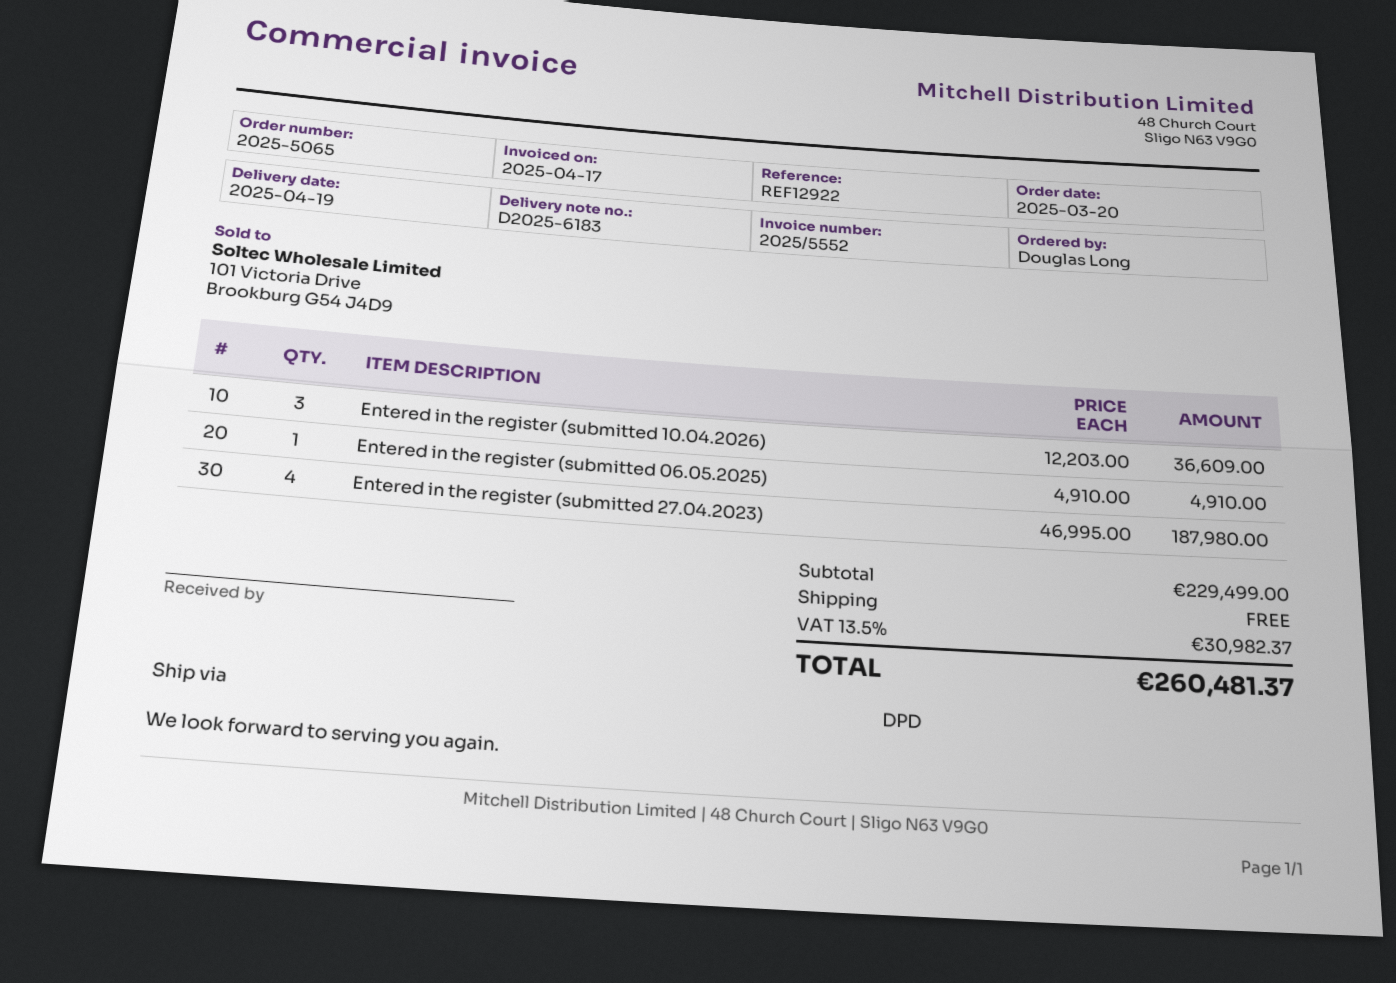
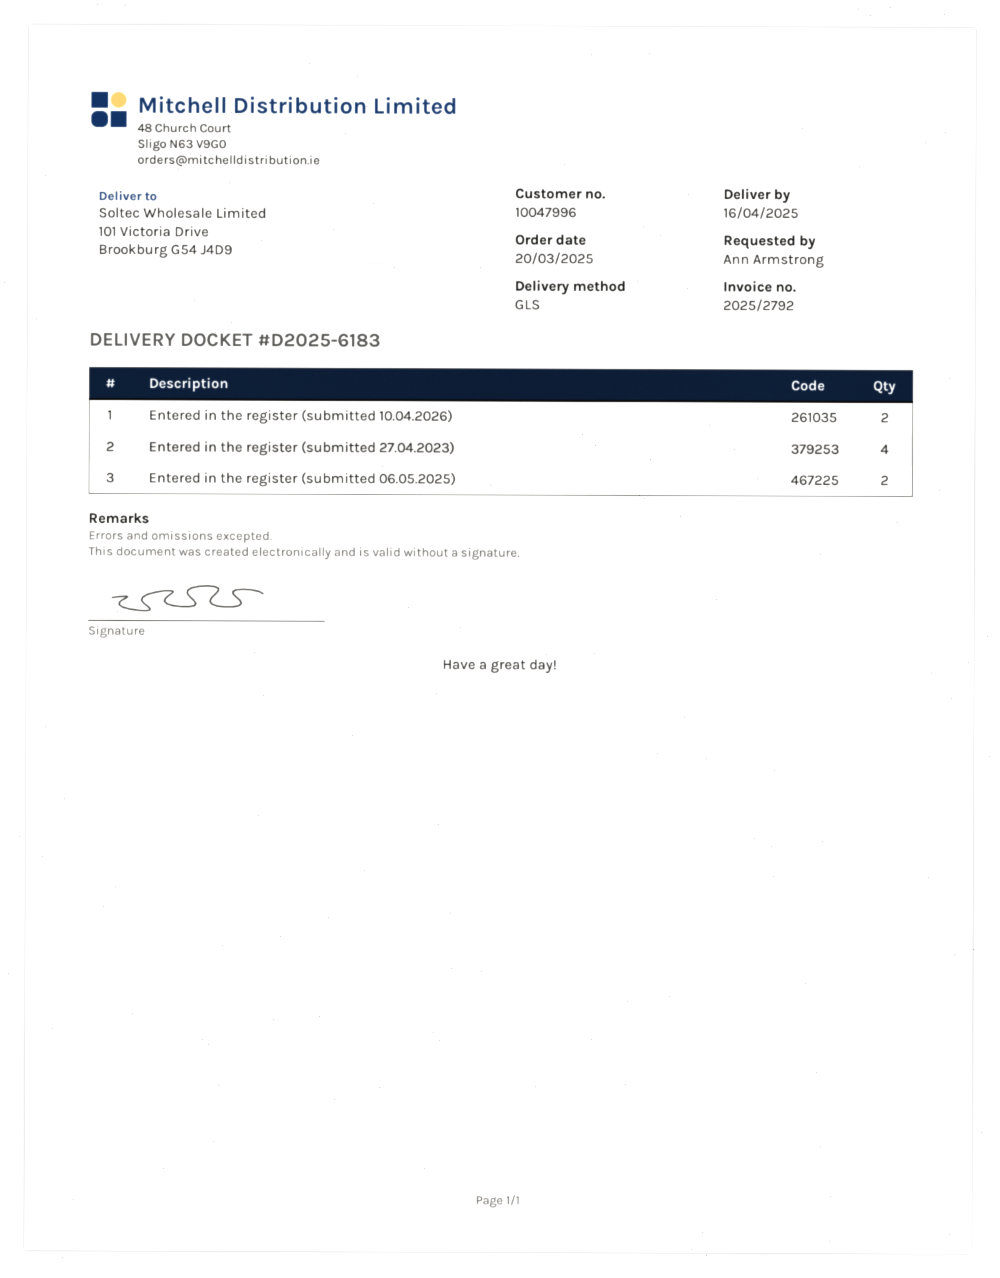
delivery date: 2025-04-19 -> 2025-04-16
invoice number: 2025/5552 -> 2025/2792
ordered by: Douglas Long -> Ann Armstrong
shipping method: DPD -> GLS
Entered in the register (submitted 10.04.2026): 3 -> 2
Entered in the register (submitted 06.05.2025): 1 -> 2

